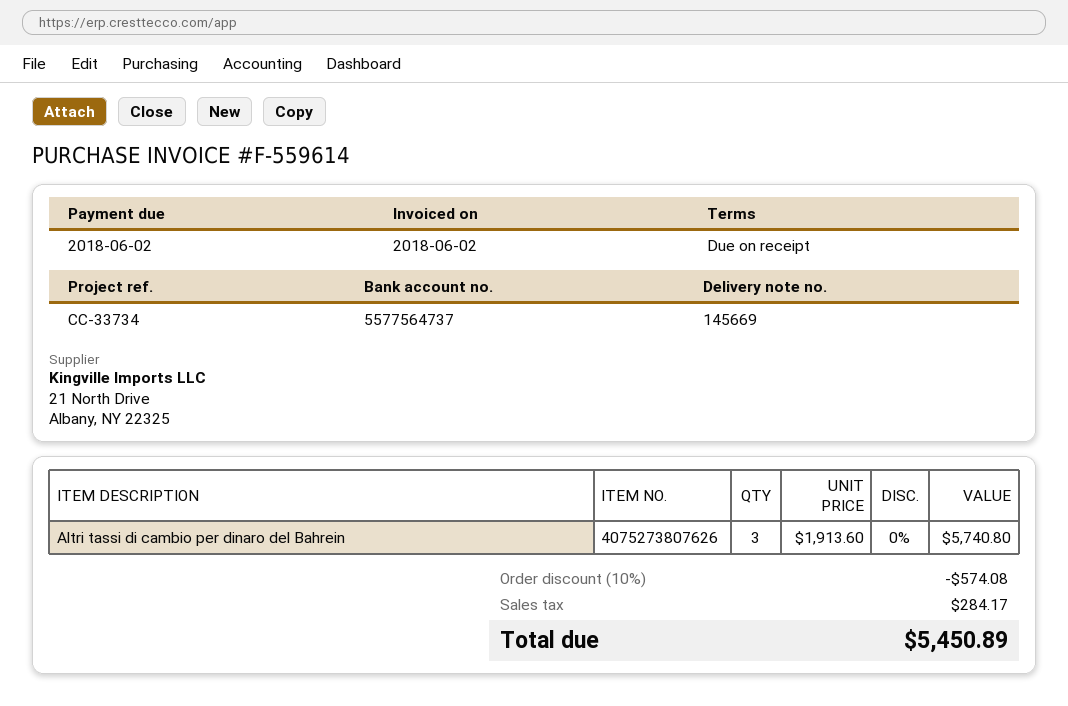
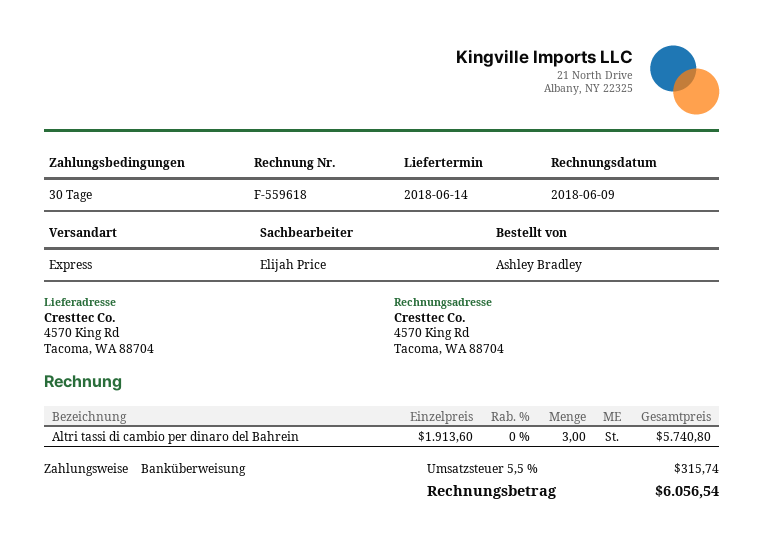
invoice number: F-559614 -> F-559618
invoice date: 2018-06-02 -> 2018-06-09
payment terms: on receipt -> 30 days
discount: 10% = 574.08 -> none
tax: 284.17 -> 315.74
total: 5450.89 -> 6056.54

